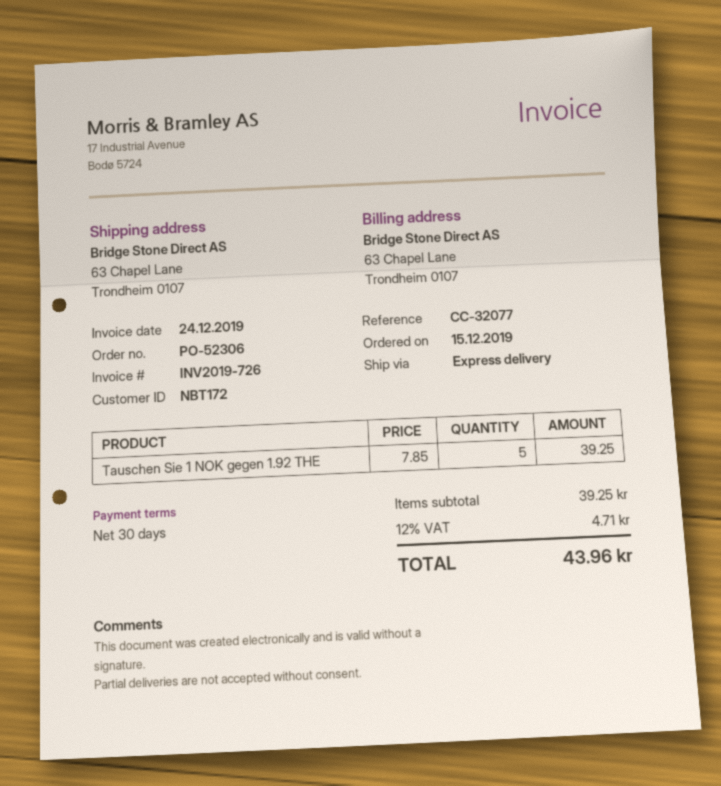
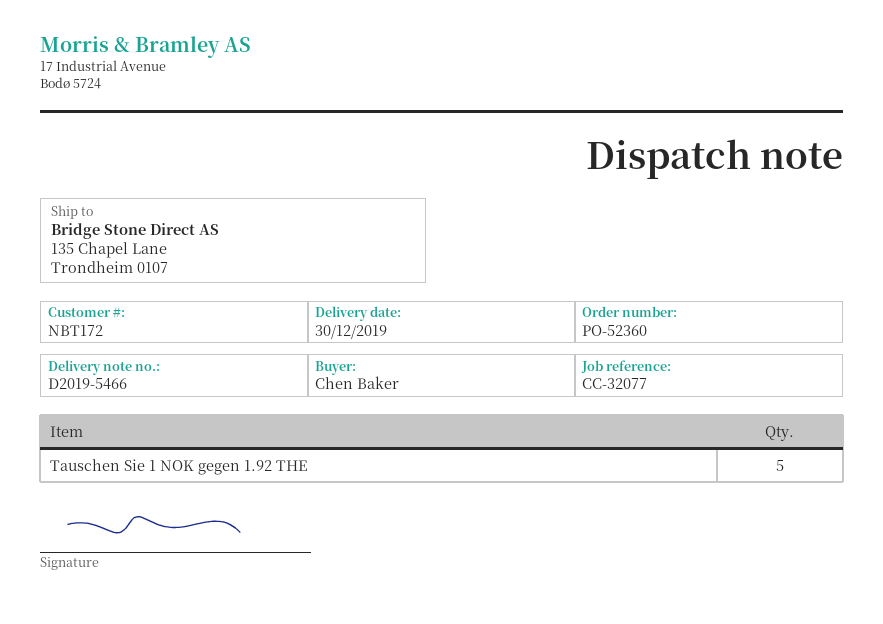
order number: PO-52306 -> PO-52360
ship to: 63 Chapel Lane, Trondheim 0107 -> 135 Chapel Lane, Trondheim 0107

